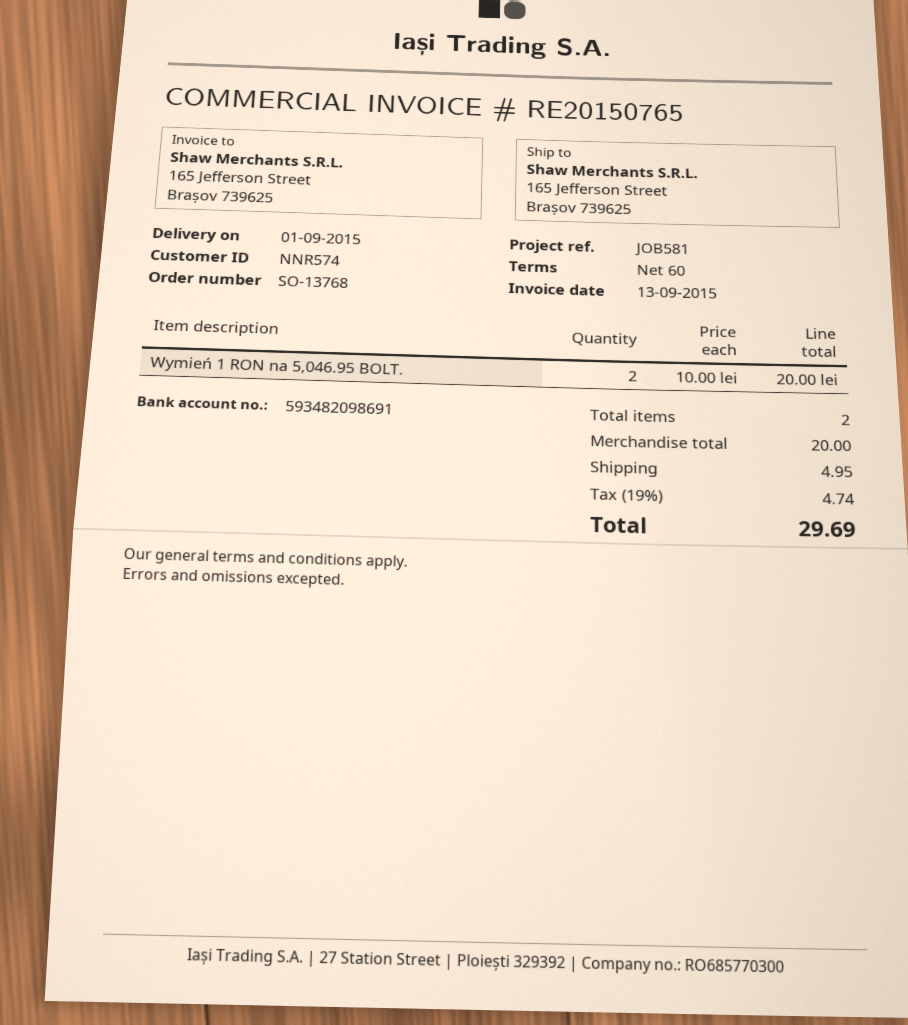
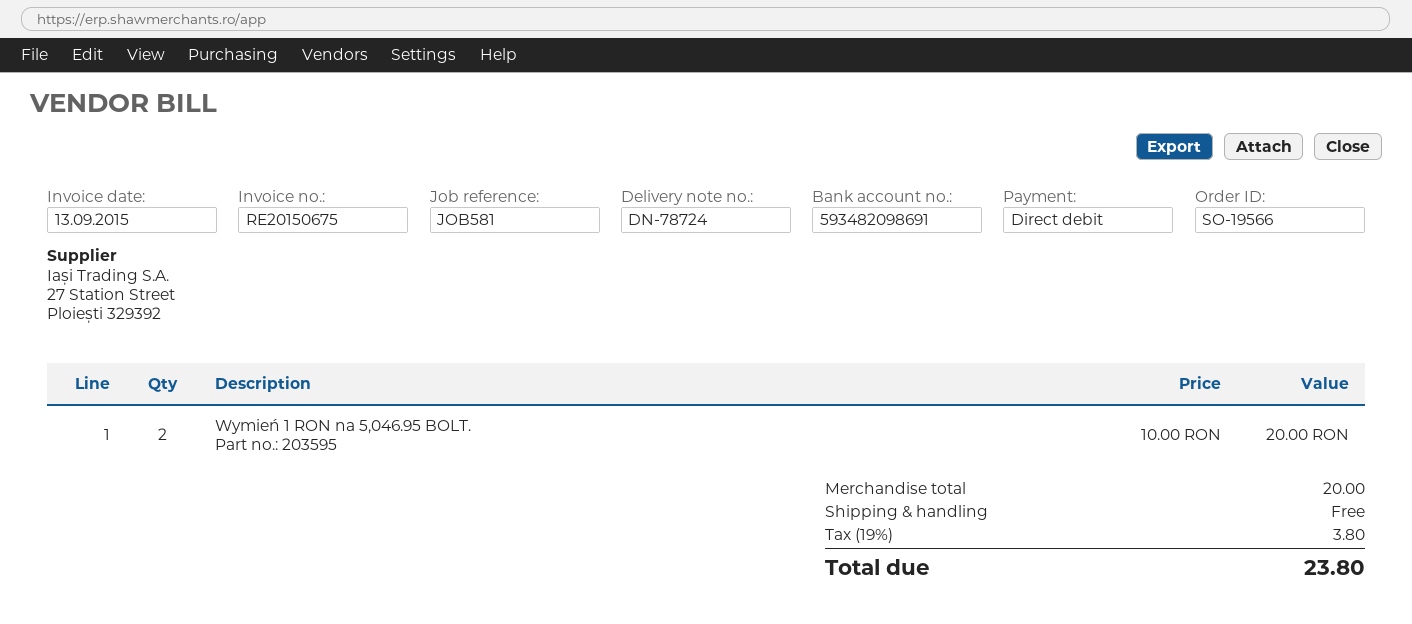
order number: SO-13768 -> SO-19566
invoice number: RE20150765 -> RE20150675
shipping: 4.95 -> 0.00
tax: 19% = 4.74 -> 19% = 3.80
total: 29.69 -> 23.80

